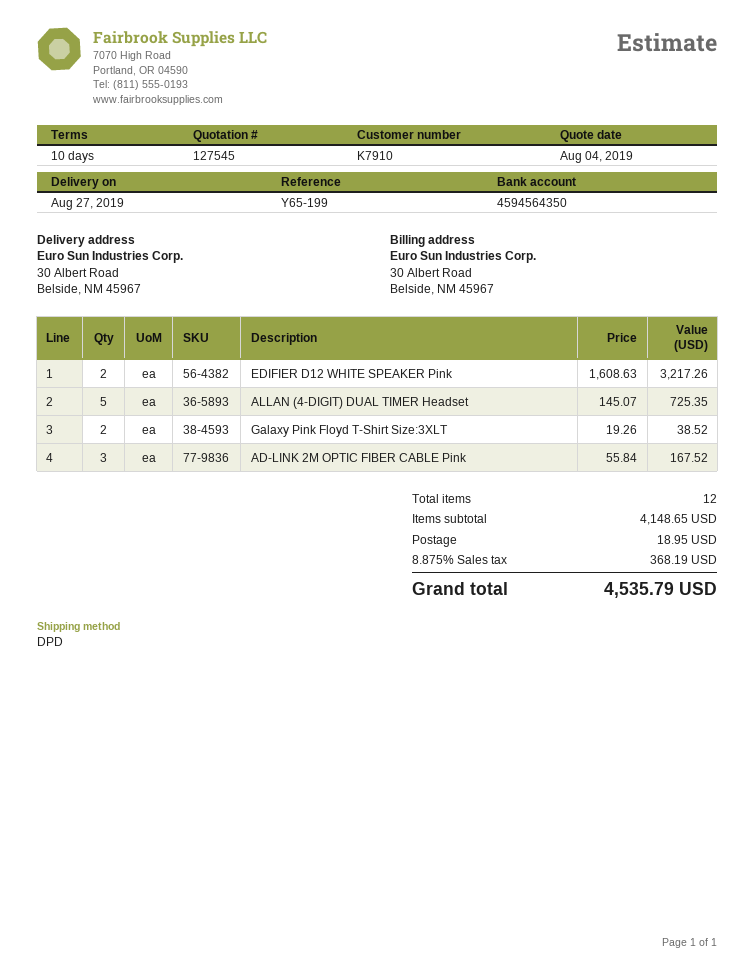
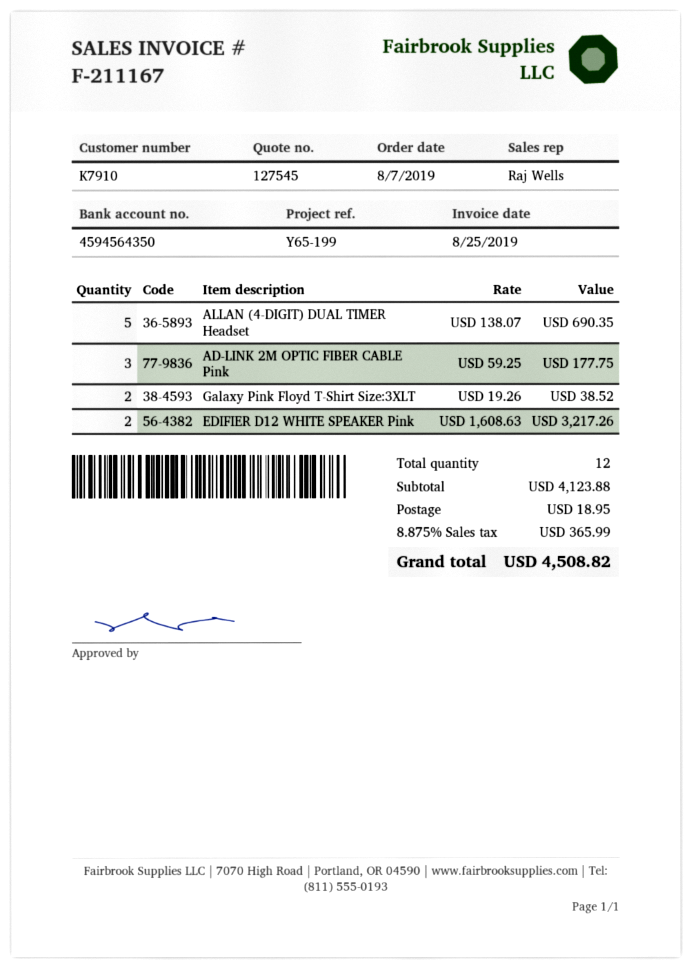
ALLAN (4-DIGIT) DUAL TIMER Headset: 5 x 145.07 = 725.35 -> 5 x 138.07 = 690.35
AD-LINK 2M OPTIC FIBER CABLE Pink: 3 x 55.84 = 167.52 -> 3 x 59.25 = 177.75
subtotal: 4148.65 -> 4123.88
tax: 8.875% = 368.19 -> 8.875% = 365.99
total: 4535.79 -> 4508.82

